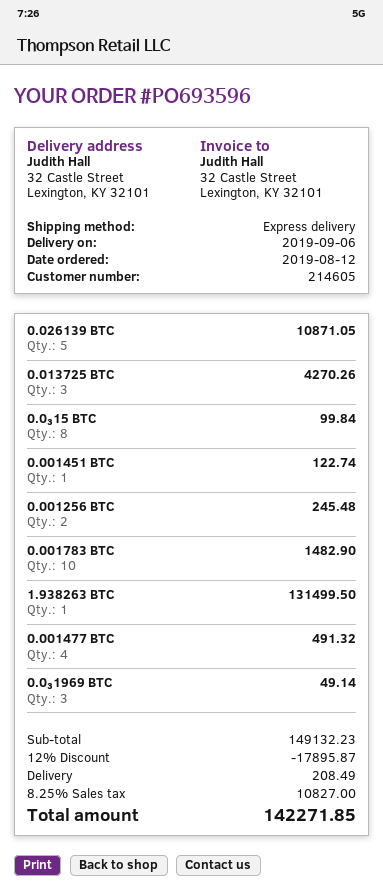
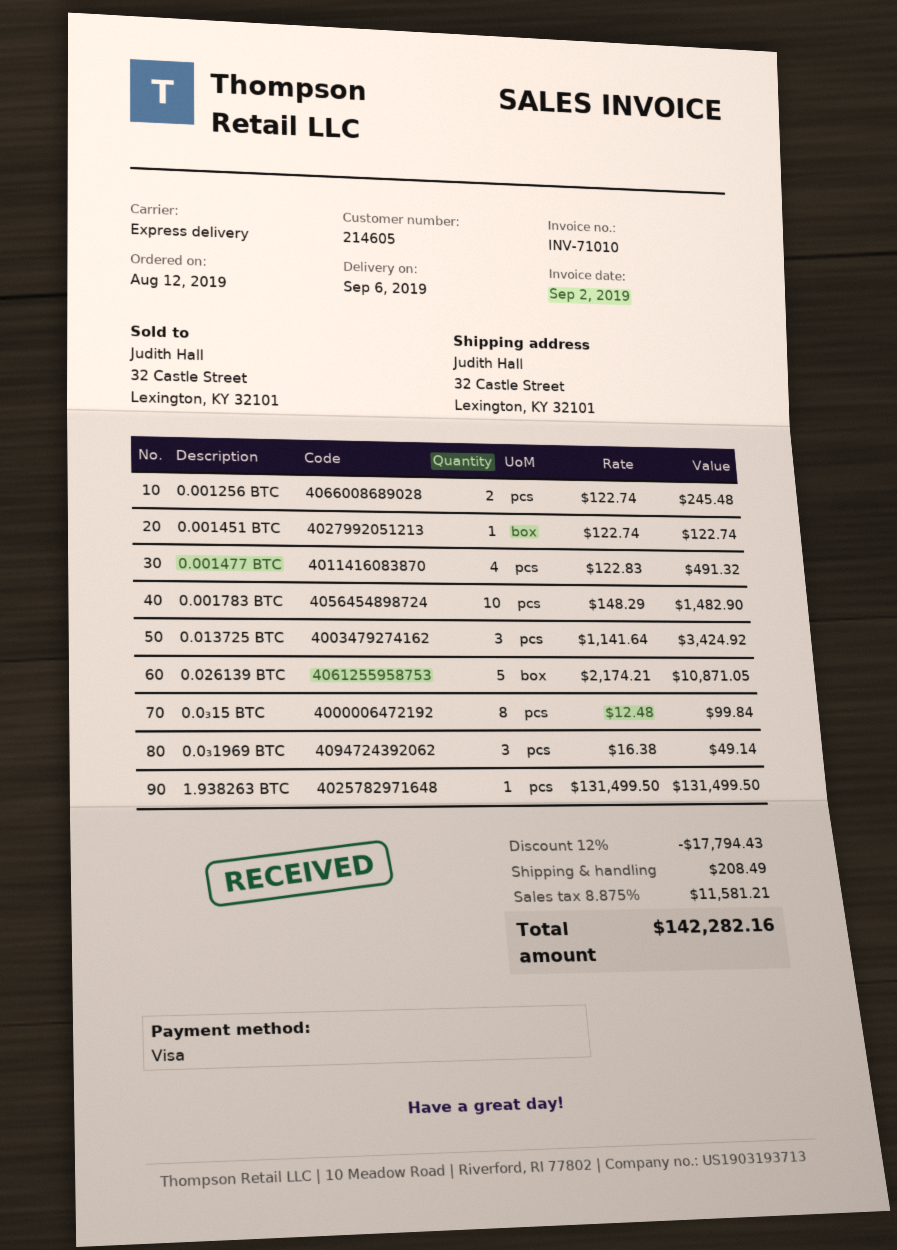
0.013725 BTC: 3 for 4270.26 -> 3 for 3424.92
discount: 12% = 17895.87 -> 12% = 17794.43
tax: 8.25% = 10827.00 -> 8.875% = 11581.21
total: 142271.85 -> 142282.16

